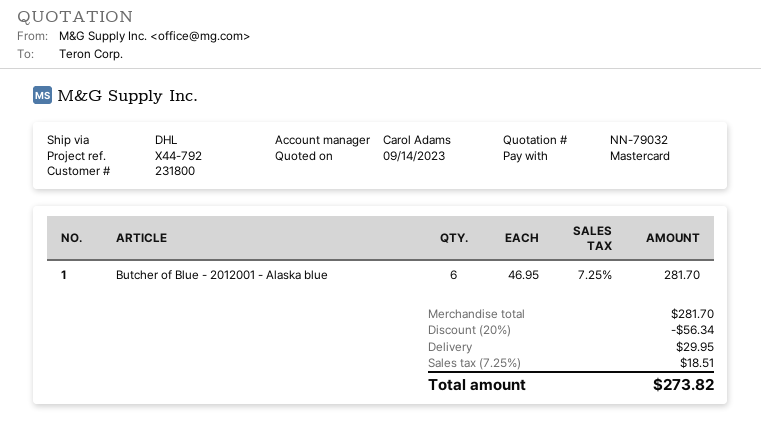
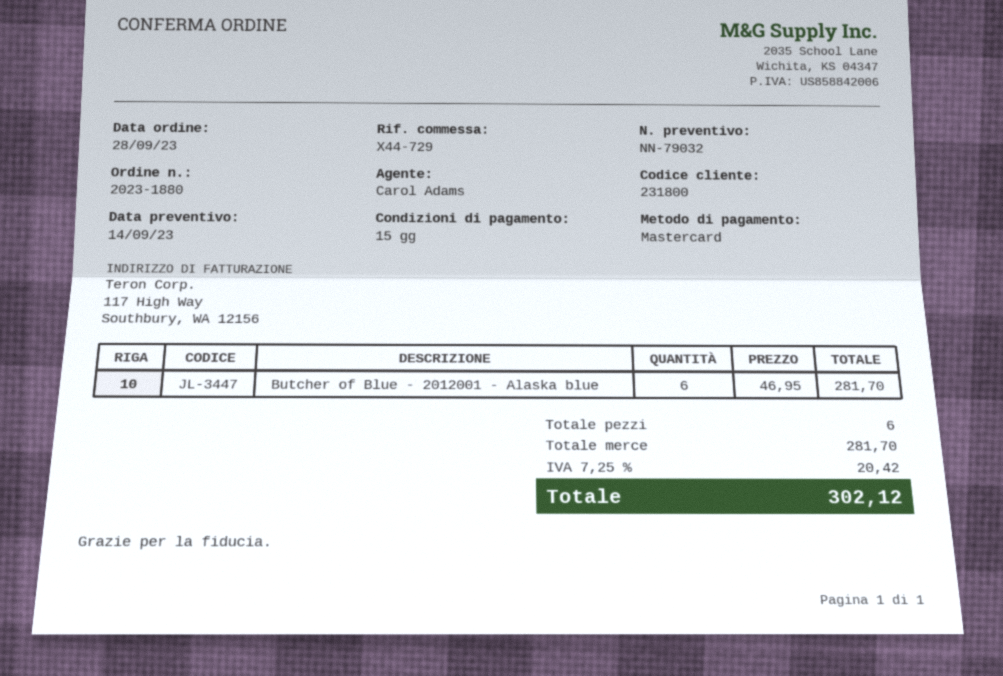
reference: X44-792 -> X44-729
discount: 20% = 56.34 -> none
shipping: 29.95 -> none
tax: 7.25% = 18.51 -> 7.25% = 20.42
total: 273.82 -> 302.12

